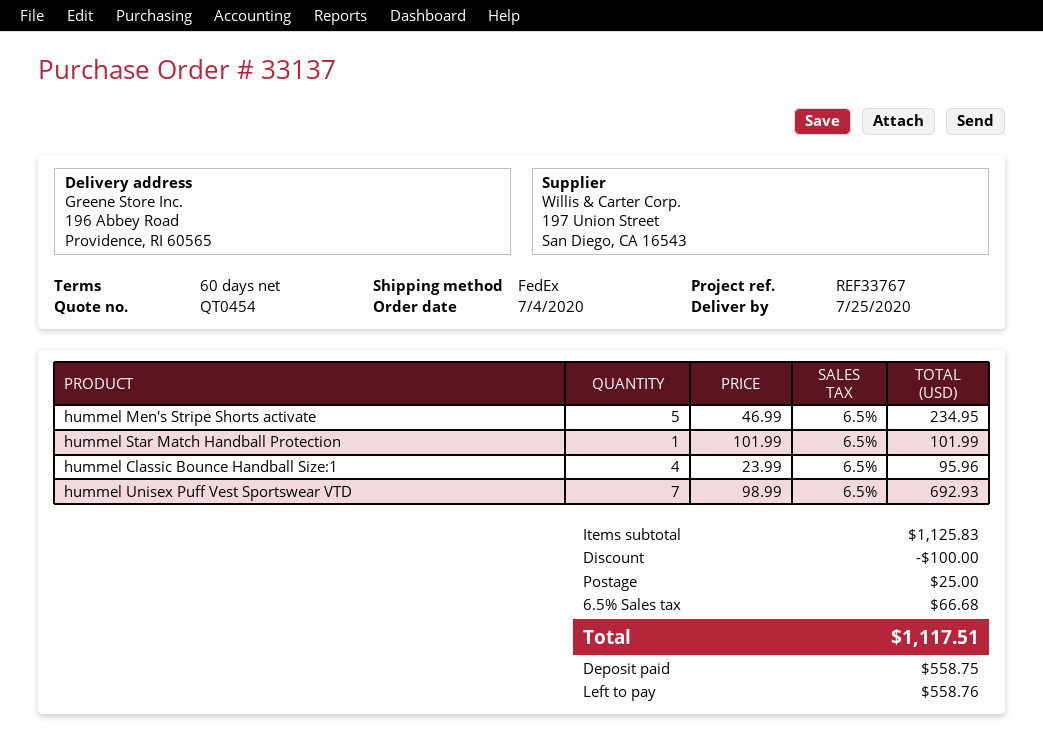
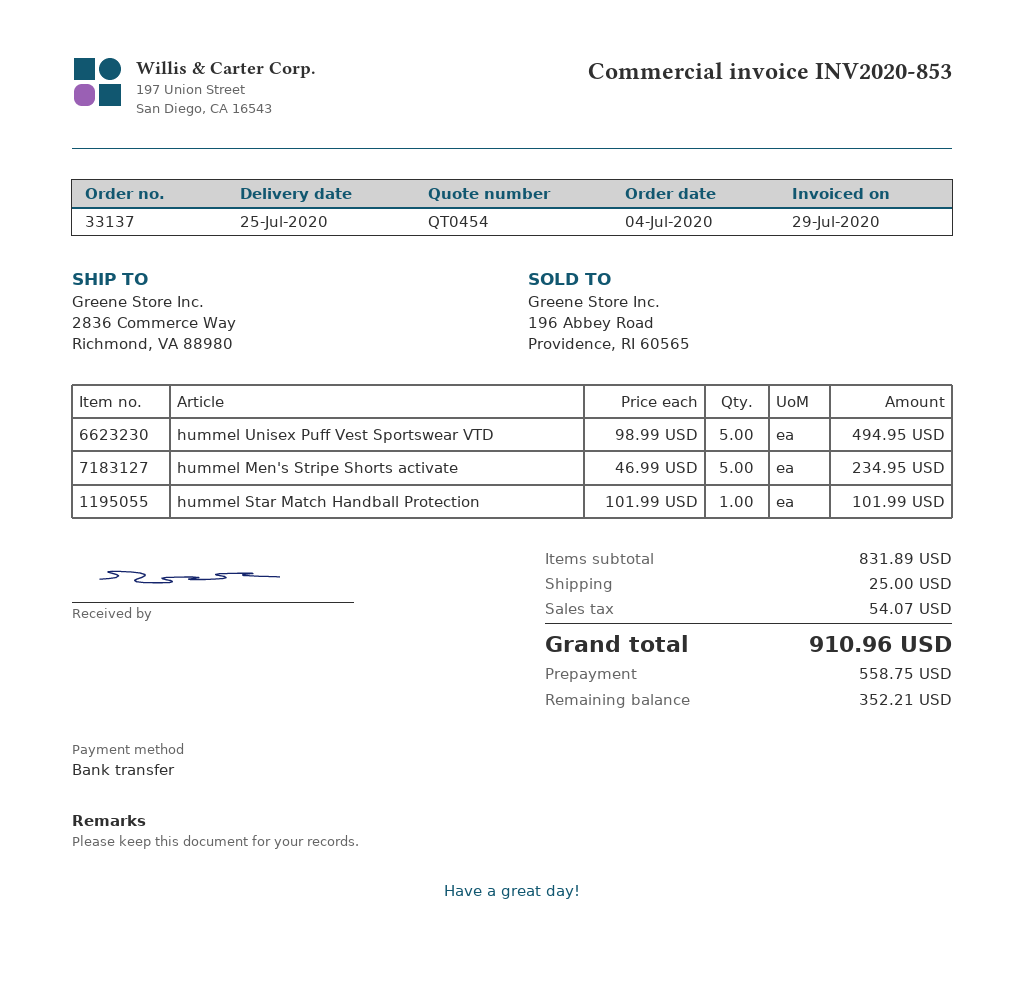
ship to: 196 Abbey Road, Providence, RI 60565 -> 2836 Commerce Way, Richmond, VA 88980
hummel Classic Bounce Handball Size:1: 4 x 23.99 = 95.96 -> none
hummel Unisex Puff Vest Sportswear VTD: 7 x 98.99 = 692.93 -> 5 x 98.99 = 494.95
subtotal: 1125.83 -> 831.89
discount: 100.00 -> none
tax: 66.68 -> 54.07
total: 1117.51 -> 910.96
balance: 558.76 -> 352.21

